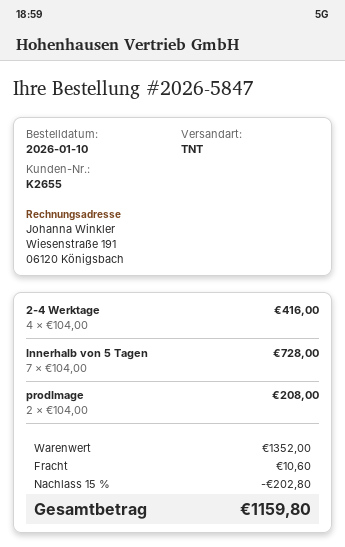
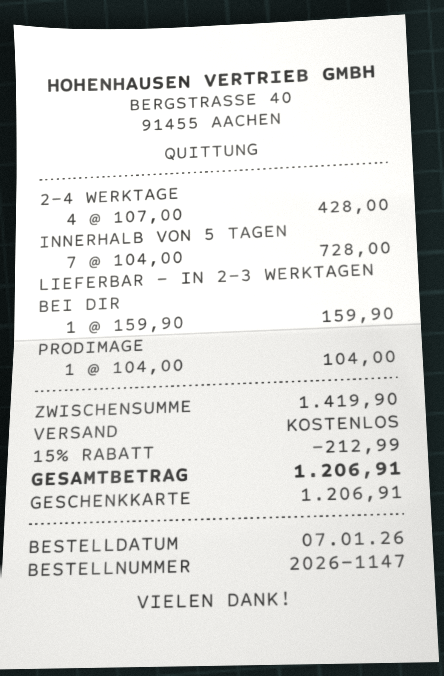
order number: 2026-5847 -> 2026-1147
order date: 2026-01-10 -> 2026-01-07
2-4 Werktage: 4 x 104.00 = 416.00 -> 4 x 107.00 = 428.00
prodImage: 2 x 104.00 = 208.00 -> 1 x 104.00 = 104.00
LIEFERBAR - IN 2-3 WERKTAGEN BEI DIR: none -> 1 x 159.90 = 159.90
subtotal: 1352.00 -> 1419.90
discount: 15% = 202.80 -> 15% = 212.99
shipping: 10.60 -> 0.00
total: 1159.80 -> 1206.91

